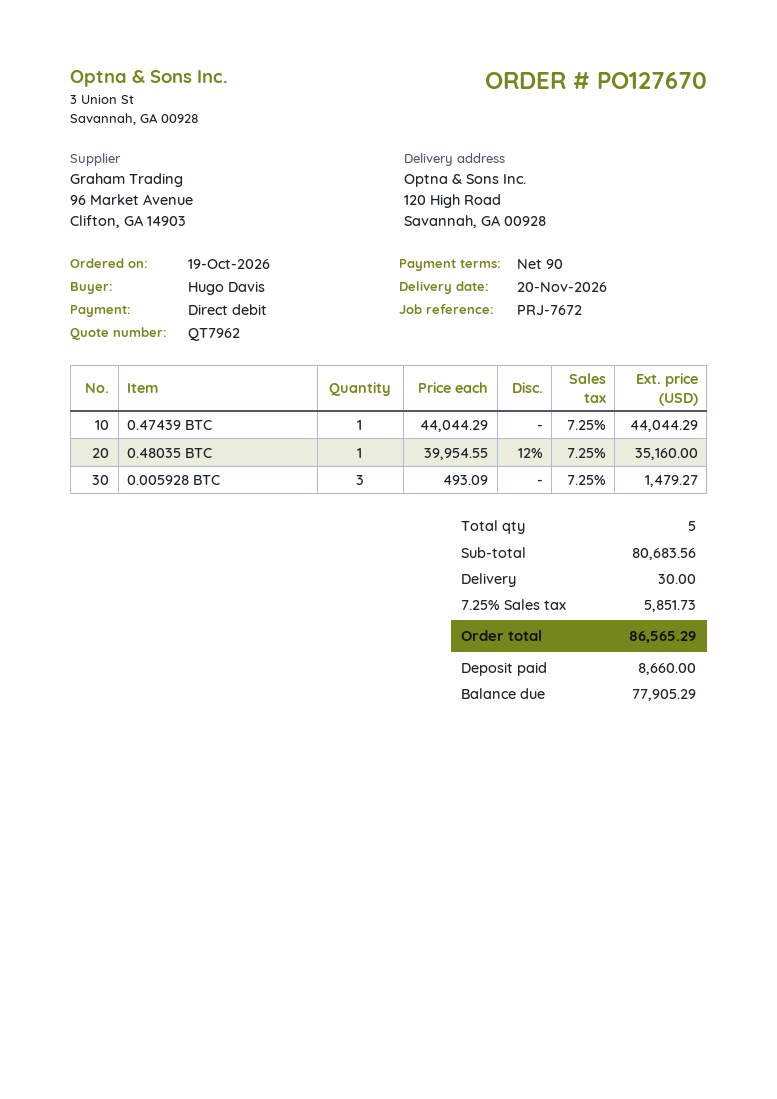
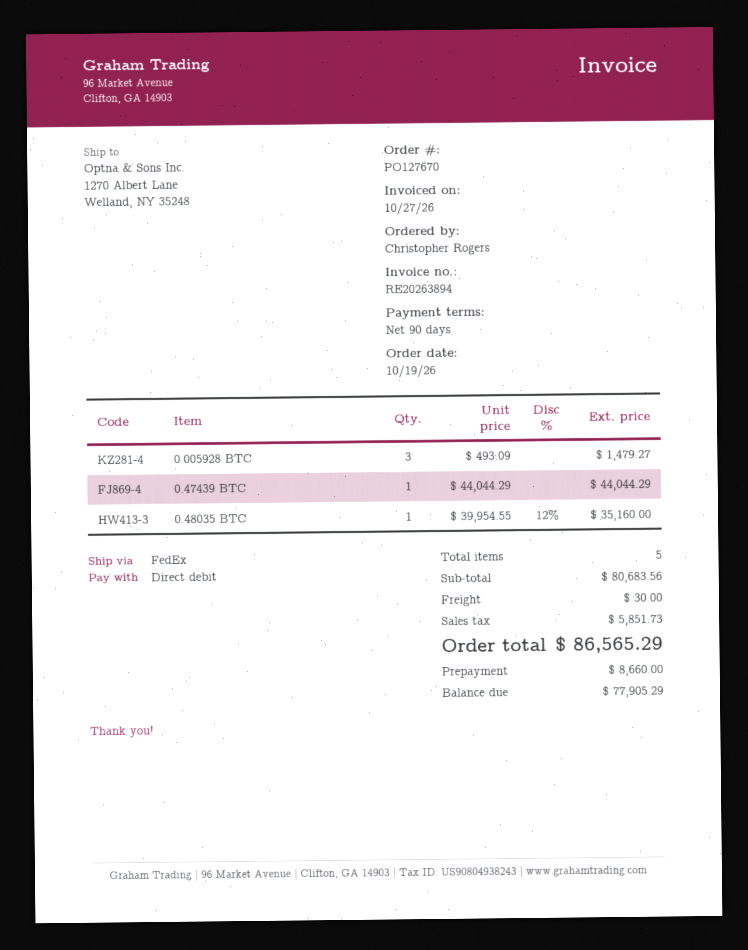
ordered by: Hugo Davis -> Christopher Rogers
ship to: 120 High Road, Savannah, GA 00928 -> 1270 Albert Lane, Welland, NY 35248

